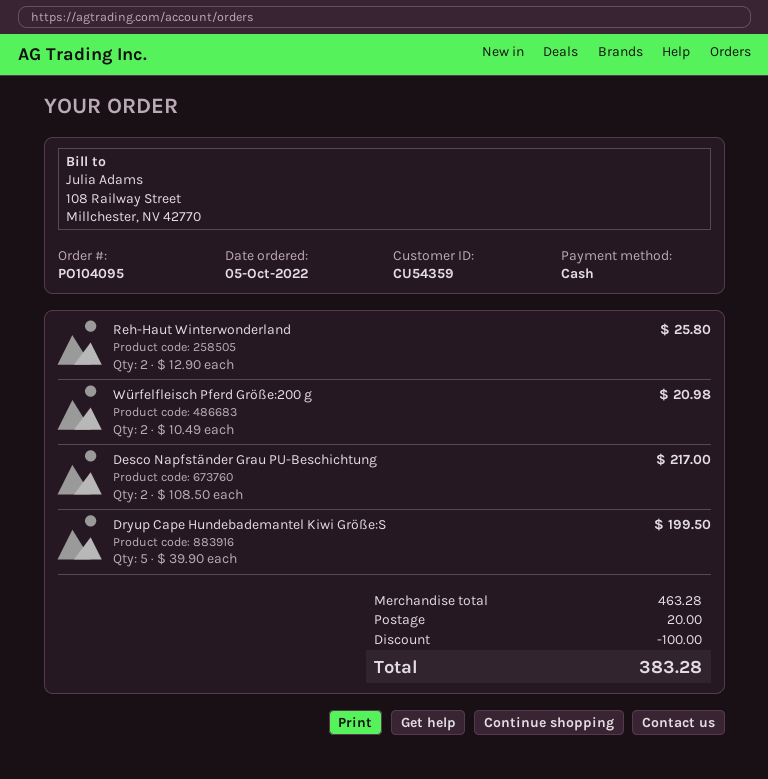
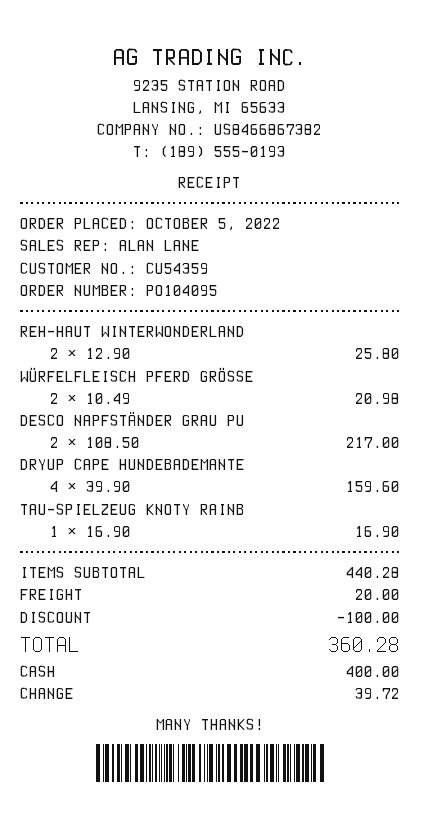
Dryup Cape Hundebademantel Kiwi Größe:S: 5 x 39.90 = 199.50 -> 4 x 39.90 = 159.60
TAU-SPIELZEUG KNOTY RAINB: none -> 1 x 16.90 = 16.90
subtotal: 463.28 -> 440.28
total: 383.28 -> 360.28

